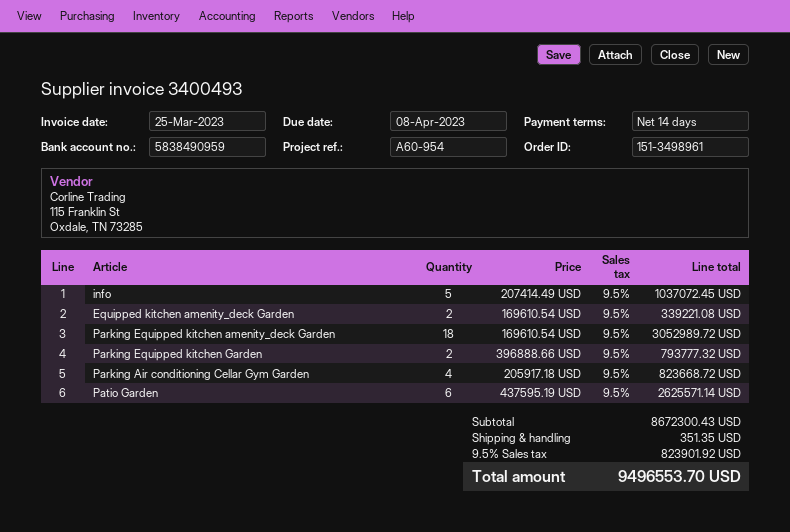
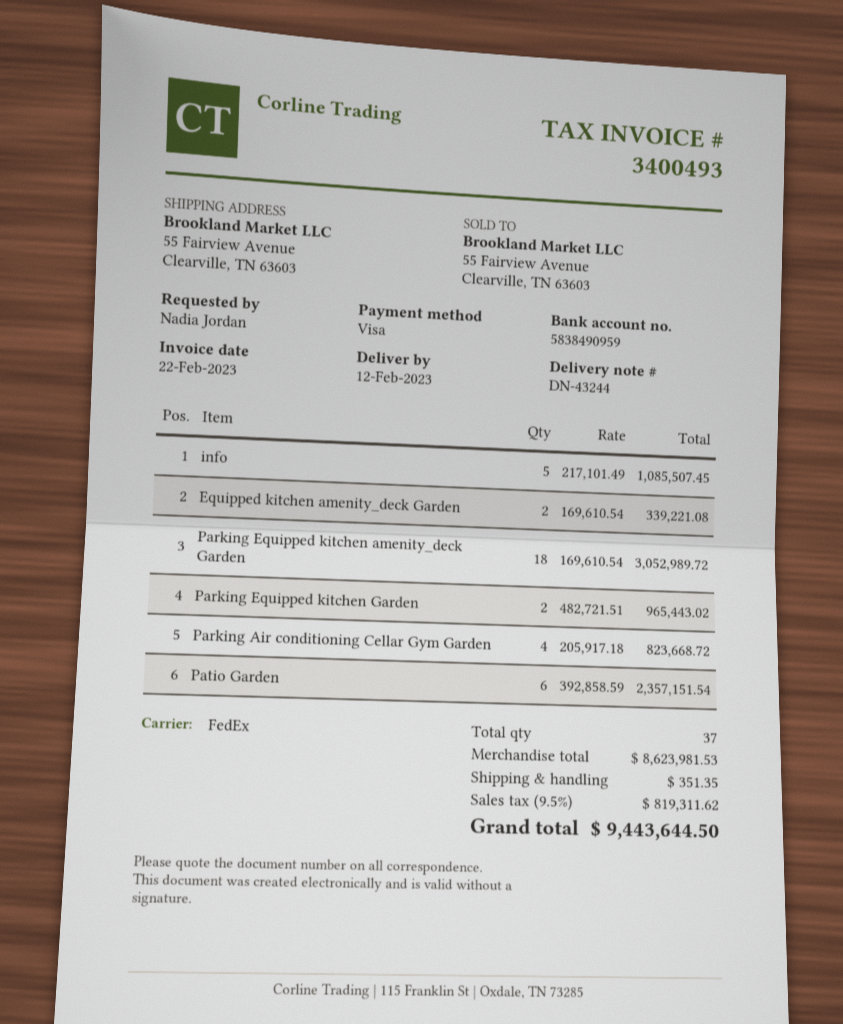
invoice date: 2023-03-25 -> 2023-02-22
info: 5 x 207414.49 = 1037072.45 -> 5 x 217101.49 = 1085507.45
Parking Equipped kitchen Garden: 2 x 396888.66 = 793777.32 -> 2 x 482721.51 = 965443.02
Patio Garden: 6 x 437595.19 = 2625571.14 -> 6 x 392858.59 = 2357151.54
subtotal: 8672300.43 -> 8623981.53
tax: 9.5% = 823901.92 -> 9.5% = 819311.62
total: 9496553.70 -> 9443644.50

